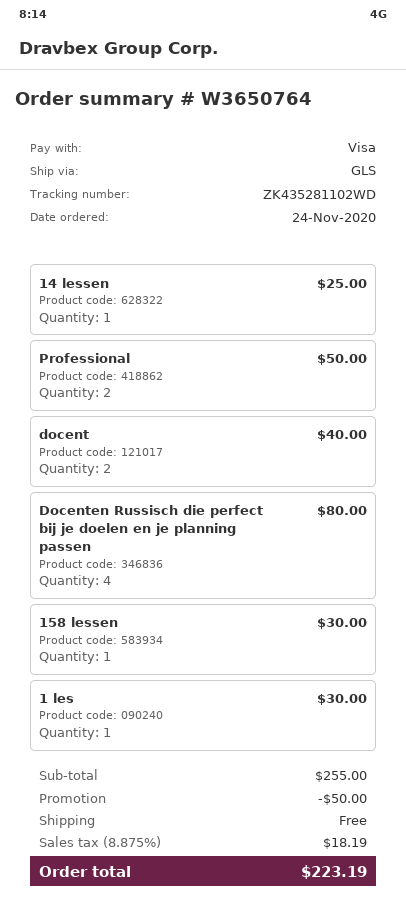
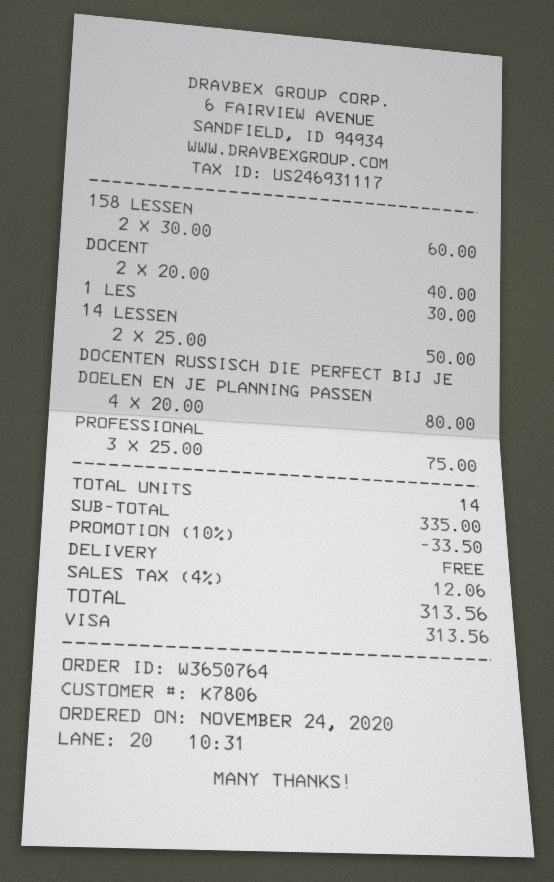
14 lessen: 1 for 25.00 -> 2 for 50.00
Professional: 2 for 50.00 -> 3 for 75.00
158 lessen: 1 for 30.00 -> 2 for 60.00
subtotal: 255.00 -> 335.00
discount: 50.00 -> 33.50
tax: 8.875% = 18.19 -> 4% = 12.06
total: 223.19 -> 313.56

